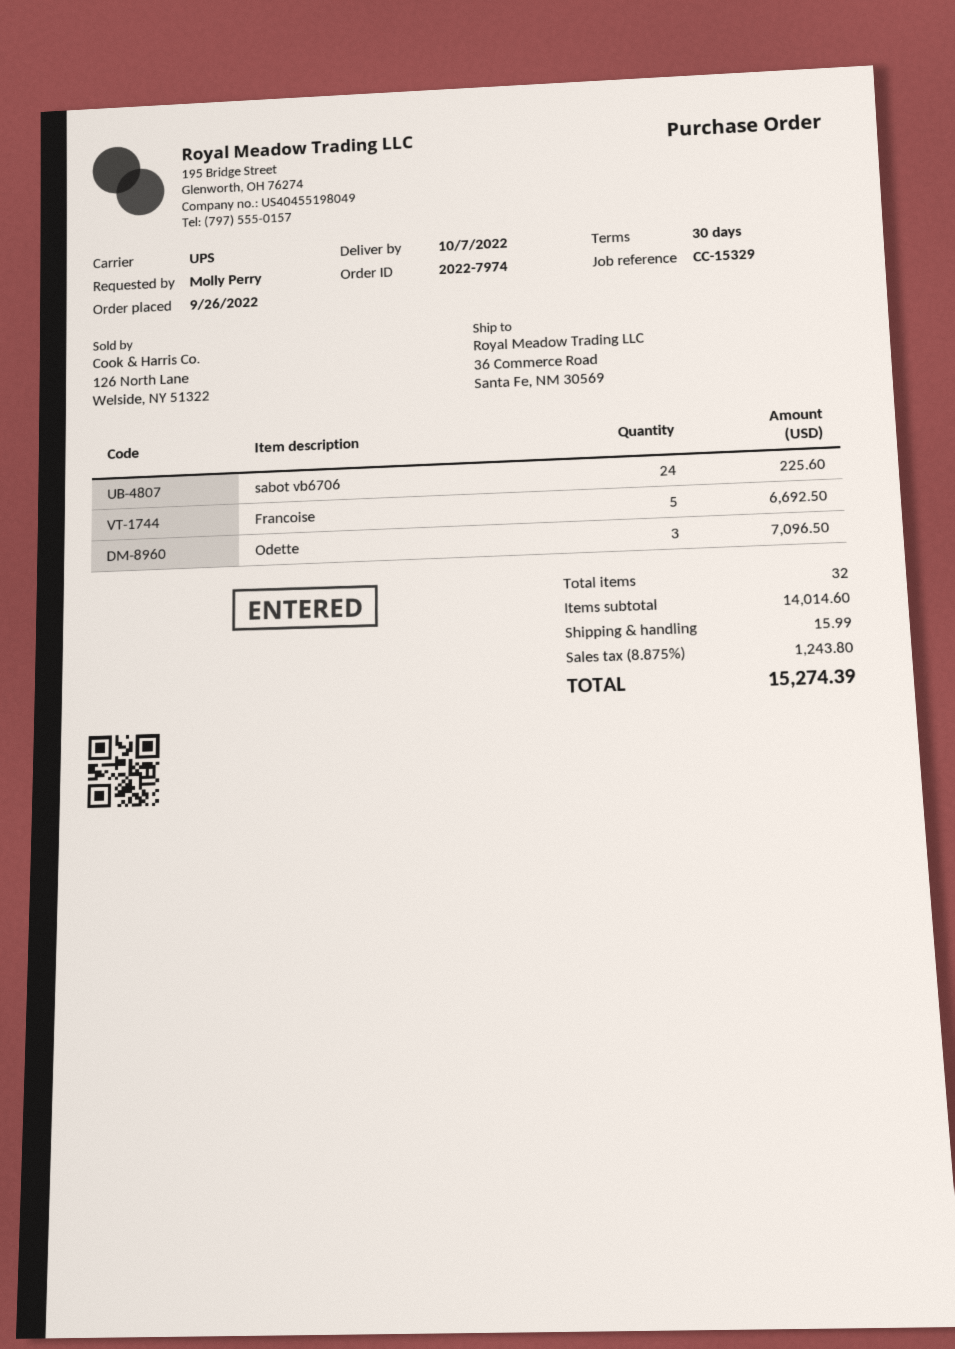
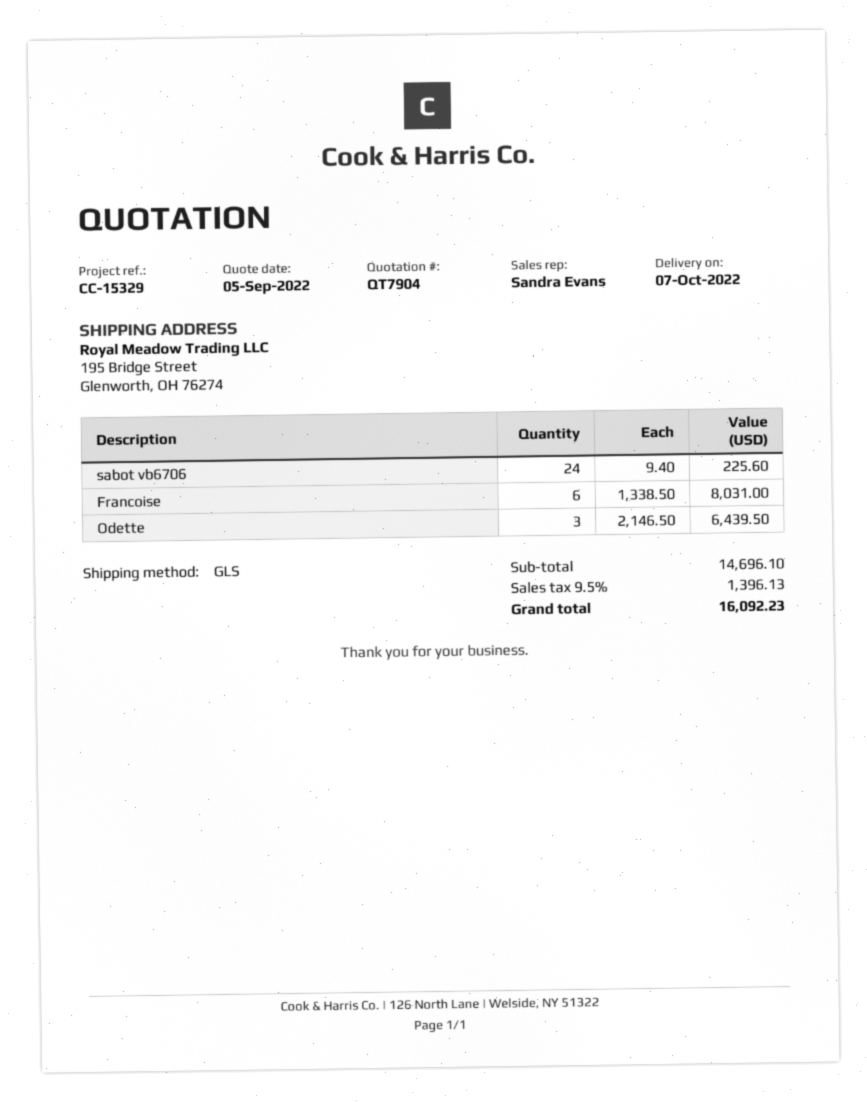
shipping method: UPS -> GLS
ship to: 36 Commerce Road, Santa Fe, NM 30569 -> 195 Bridge Street, Glenworth, OH 76274
Francoise: 5 for 6692.50 -> 6 for 8031.00
Odette: 3 for 7096.50 -> 3 for 6439.50
subtotal: 14014.60 -> 14696.10
shipping: 15.99 -> none
tax: 8.875% = 1243.80 -> 9.5% = 1396.13
total: 15274.39 -> 16092.23

